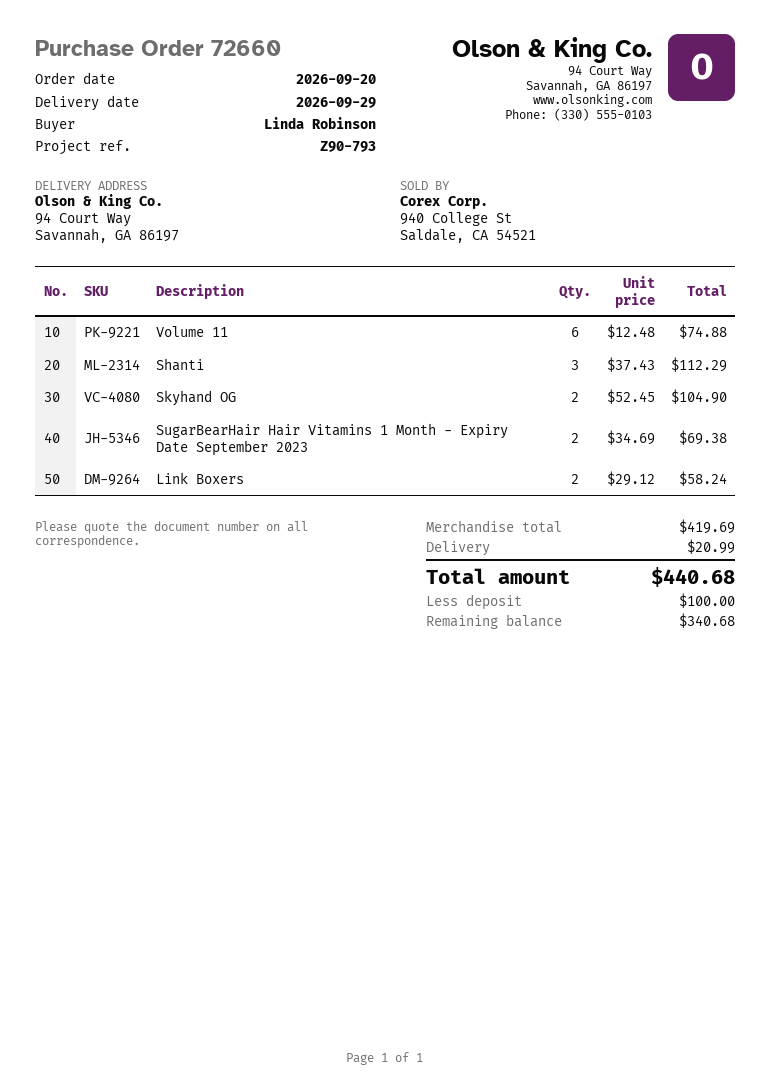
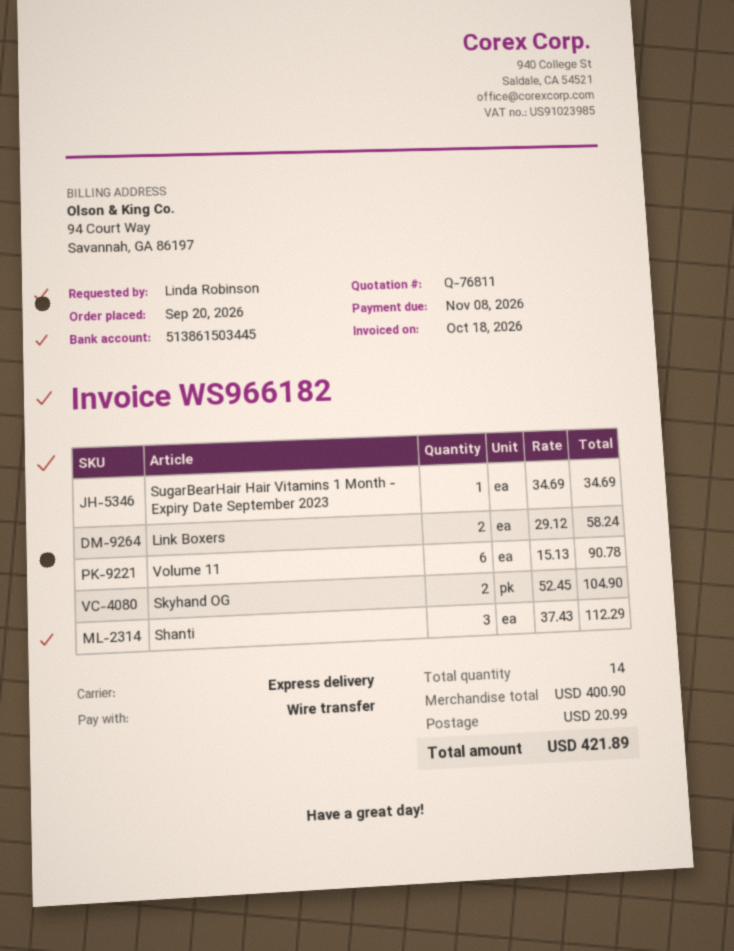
Volume 11: 6 x 12.48 = 74.88 -> 6 x 15.13 = 90.78
SugarBearHair Hair Vitamins 1 Month - Expiry Date September 2023: 2 x 34.69 = 69.38 -> 1 x 34.69 = 34.69
subtotal: 419.69 -> 400.90
total: 440.68 -> 421.89

